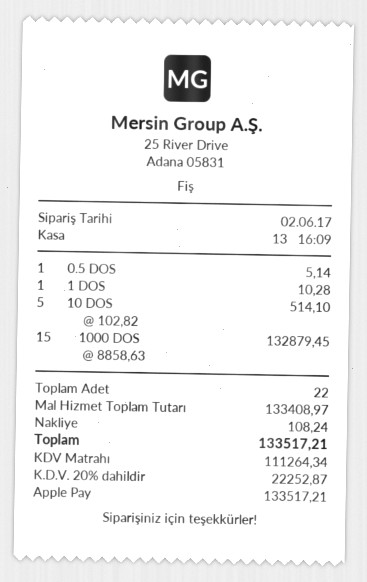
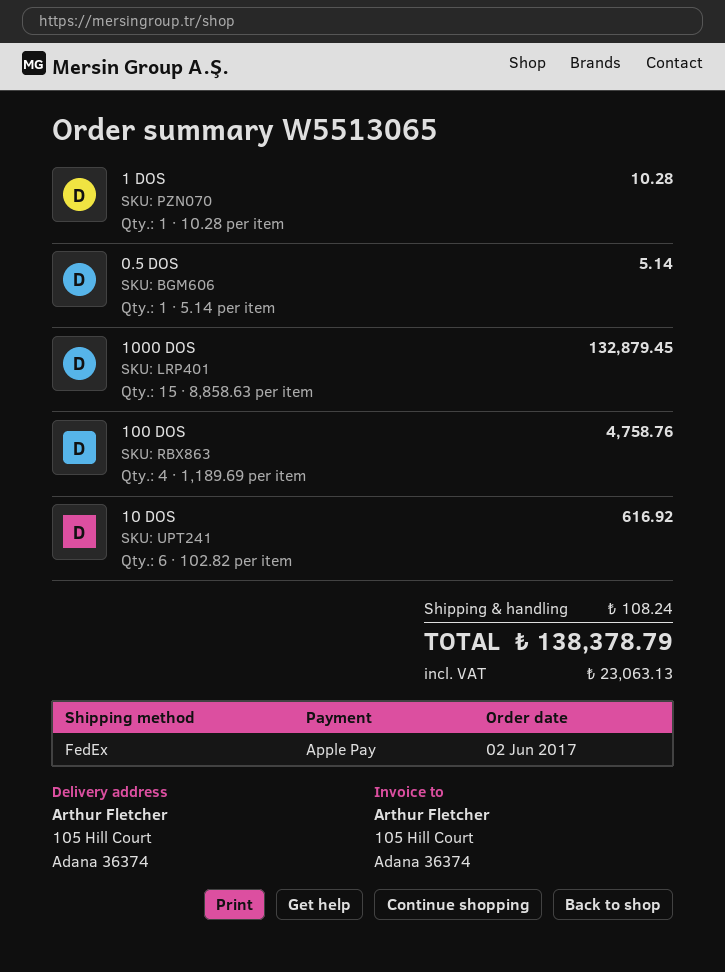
10 DOS: 5 x 102.82 = 514.10 -> 6 x 102.82 = 616.92
100 DOS: none -> 4 x 1189.69 = 4758.76
tax: 22252.87 -> 23063.13
total: 133517.21 -> 138378.79

